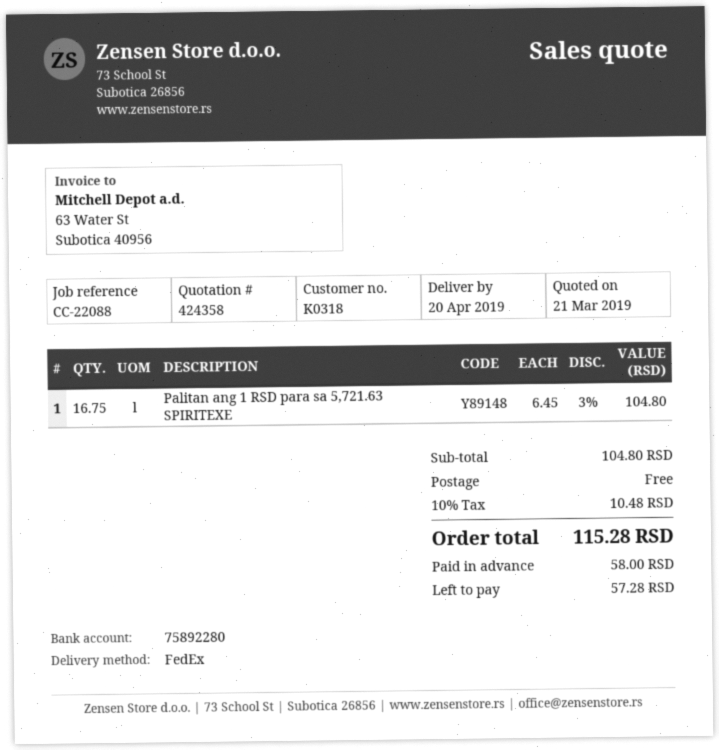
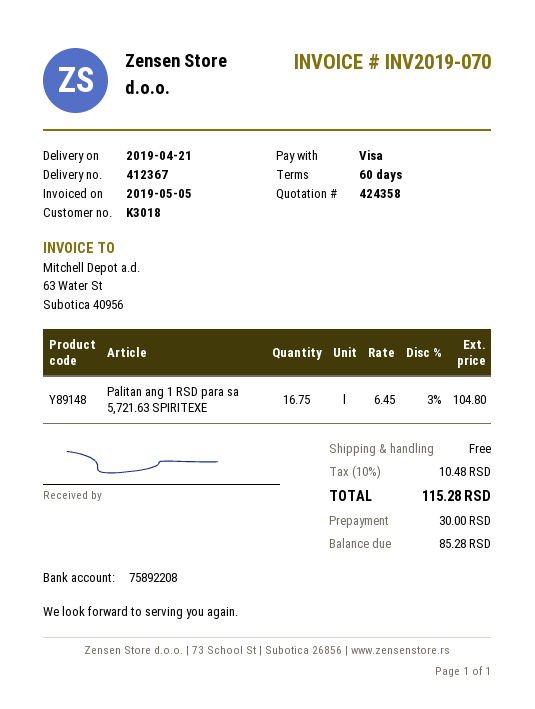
delivery date: 2019-04-20 -> 2019-04-21
customer number: K0318 -> K3018
bank account: 75892280 -> 75892208
deposit: 58.00 -> 30.00
balance: 57.28 -> 85.28

